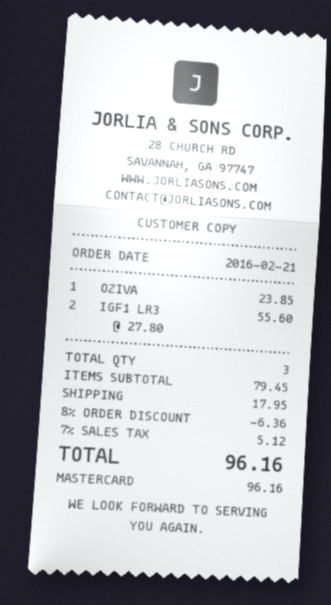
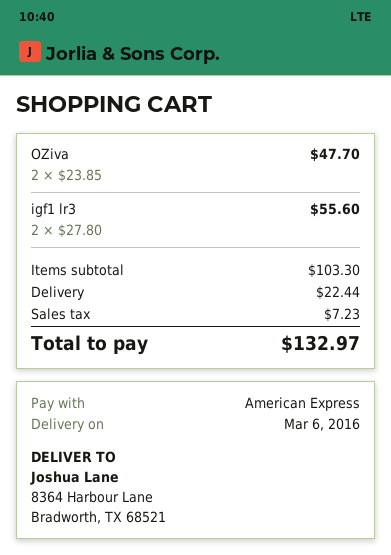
payment method: Mastercard -> American Express
OZIVA: 1 x 23.85 = 23.85 -> 2 x 23.85 = 47.70
subtotal: 79.45 -> 103.30
discount: 8% = 6.36 -> none
shipping: 17.95 -> 22.44
tax: 5.12 -> 7.23
total: 96.16 -> 132.97

